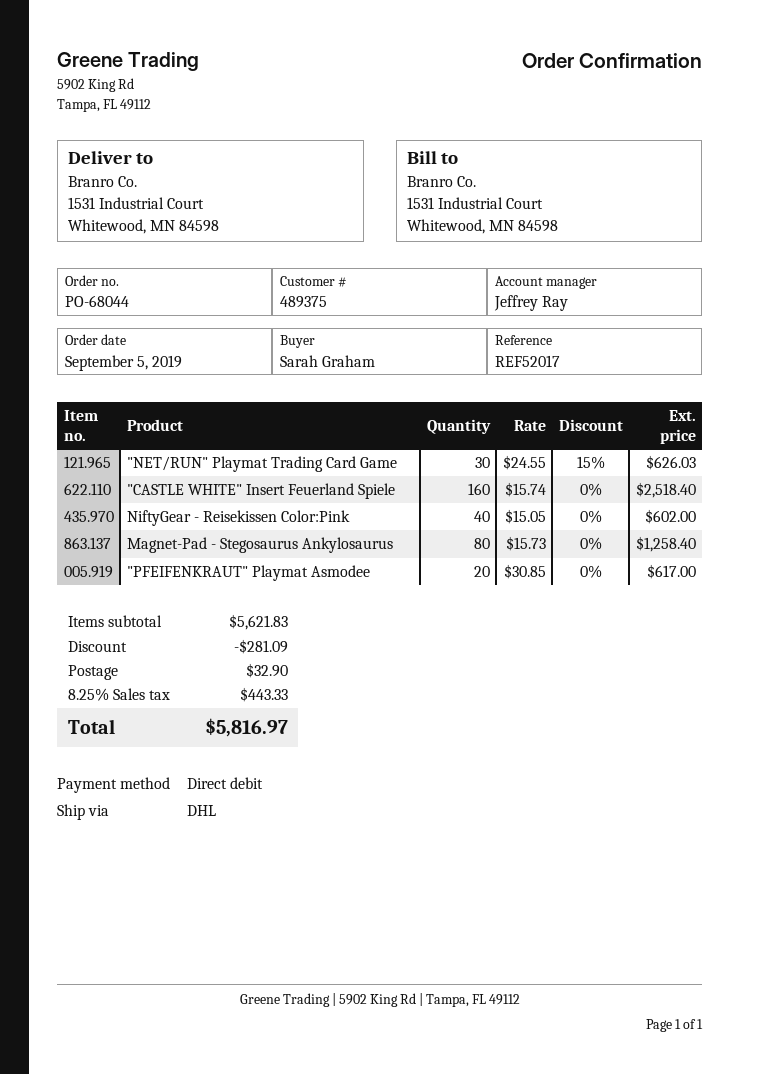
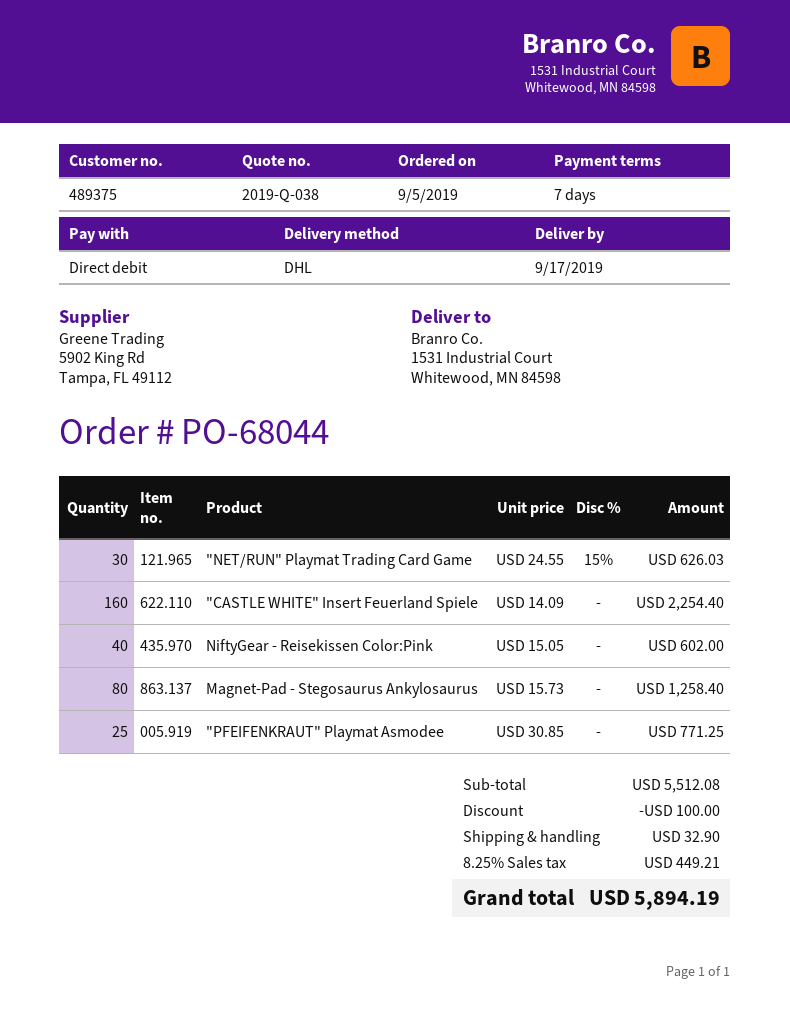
"CASTLE WHITE" Insert Feuerland Spiele: 160 x 15.74 = 2518.40 -> 160 x 14.09 = 2254.40
"PFEIFENKRAUT" Playmat Asmodee: 20 x 30.85 = 617.00 -> 25 x 30.85 = 771.25
subtotal: 5621.83 -> 5512.08
discount: 281.09 -> 100.00
tax: 8.25% = 443.33 -> 8.25% = 449.21
total: 5816.97 -> 5894.19

